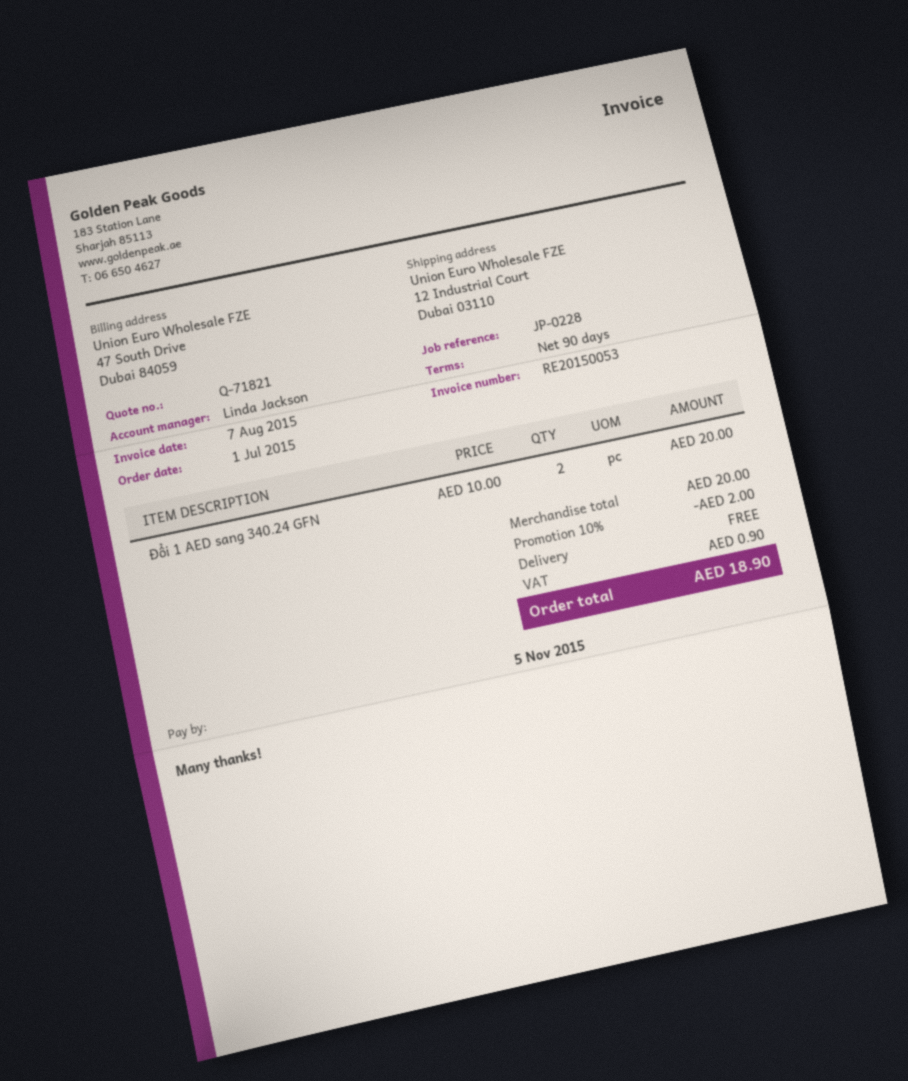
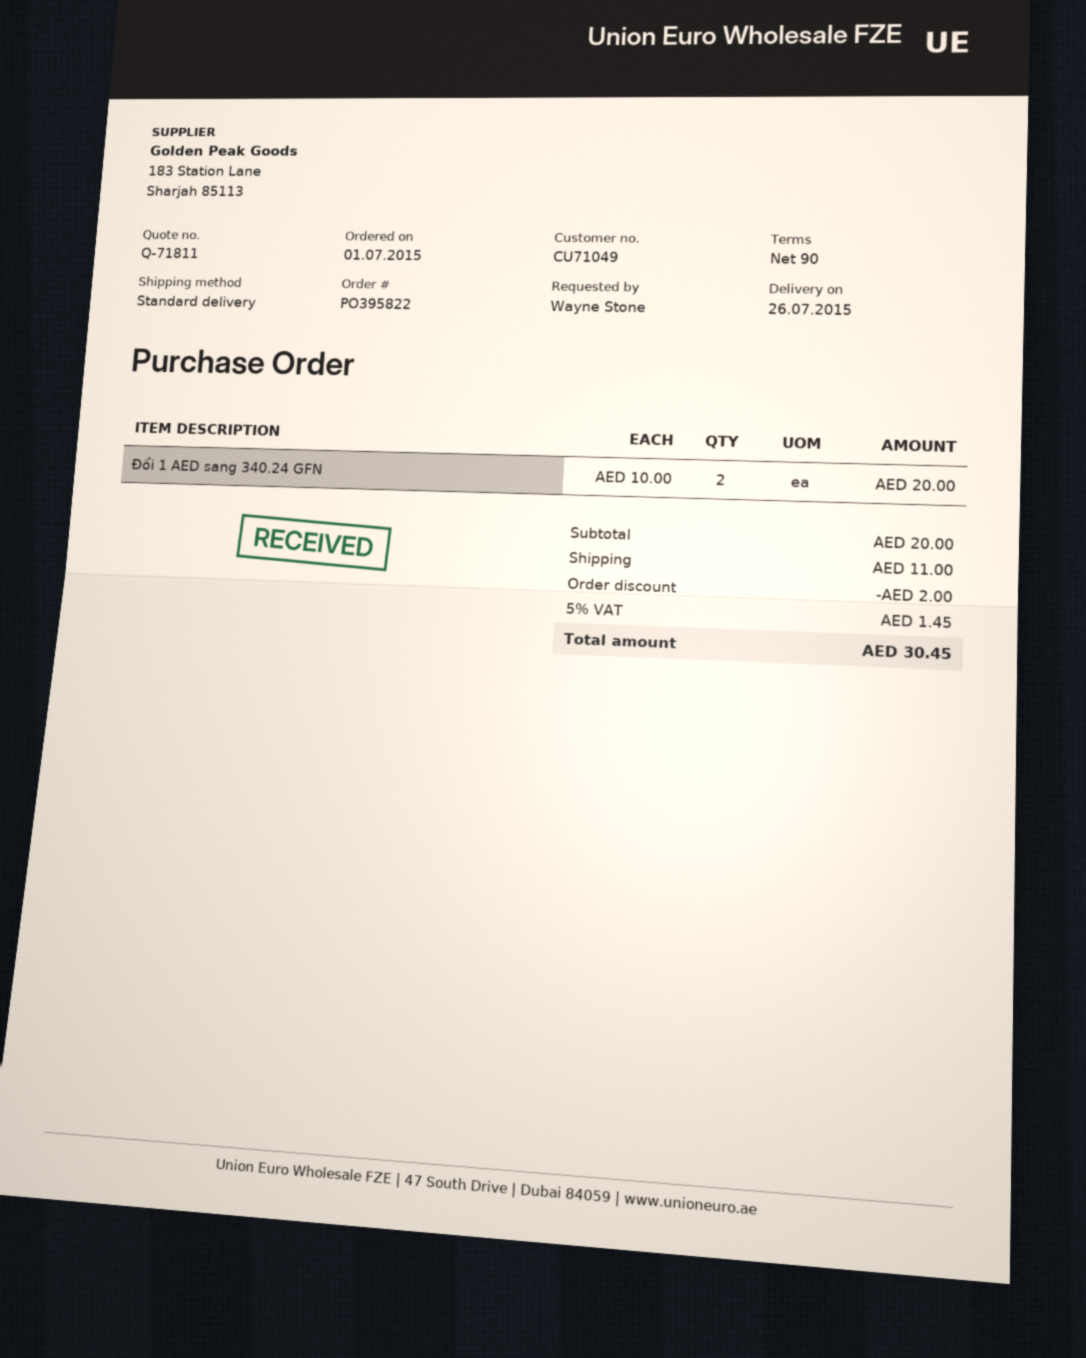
quote number: Q-71821 -> Q-71811
shipping: 0.00 -> 11.00
tax: 0.90 -> 1.45
total: 18.90 -> 30.45

